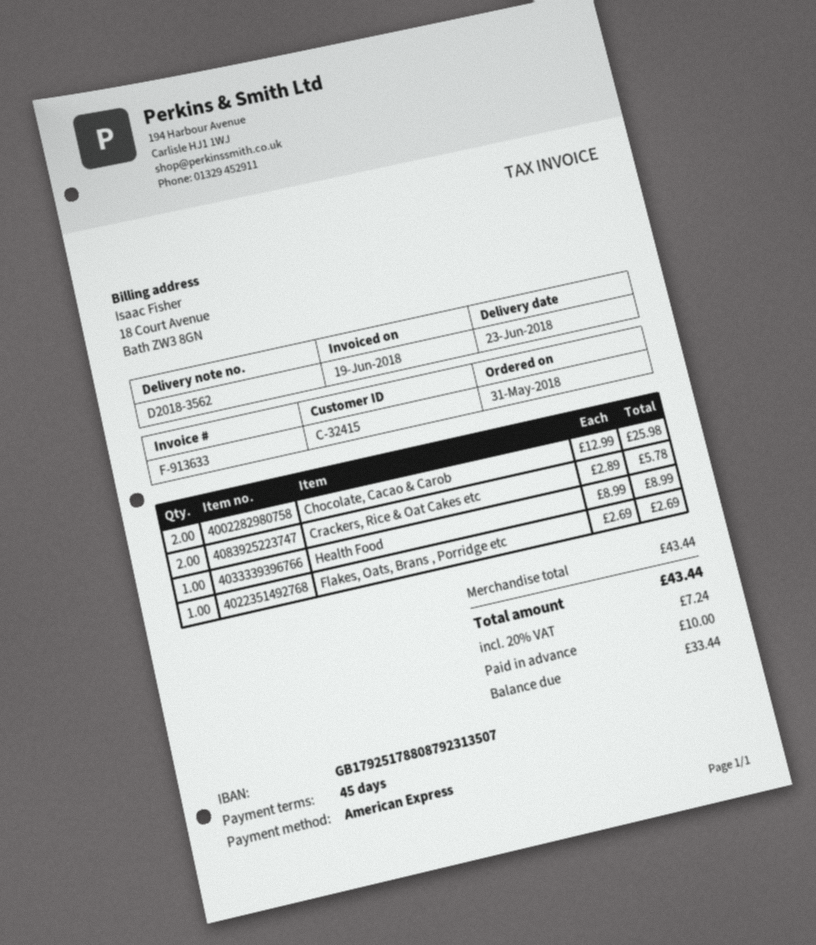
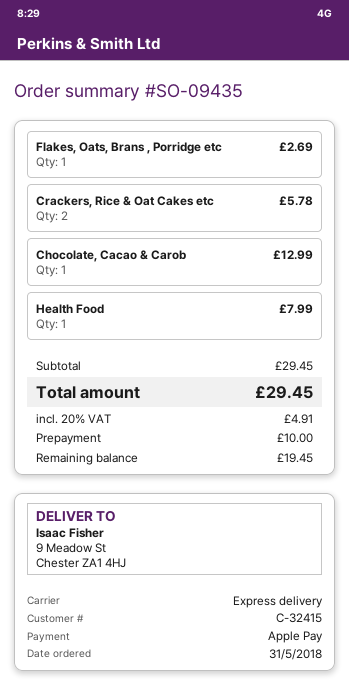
payment method: American Express -> Apple Pay
Chocolate, Cacao & Carob: 2 for 25.98 -> 1 for 12.99
Health Food: 1 for 8.99 -> 1 for 7.99
subtotal: 43.44 -> 29.45
tax: 20% = 7.24 -> 20% = 4.91
total: 43.44 -> 29.45
balance: 33.44 -> 19.45

